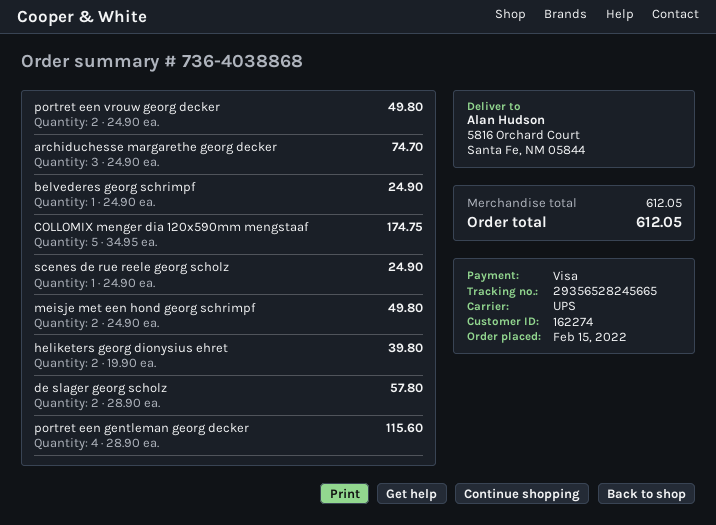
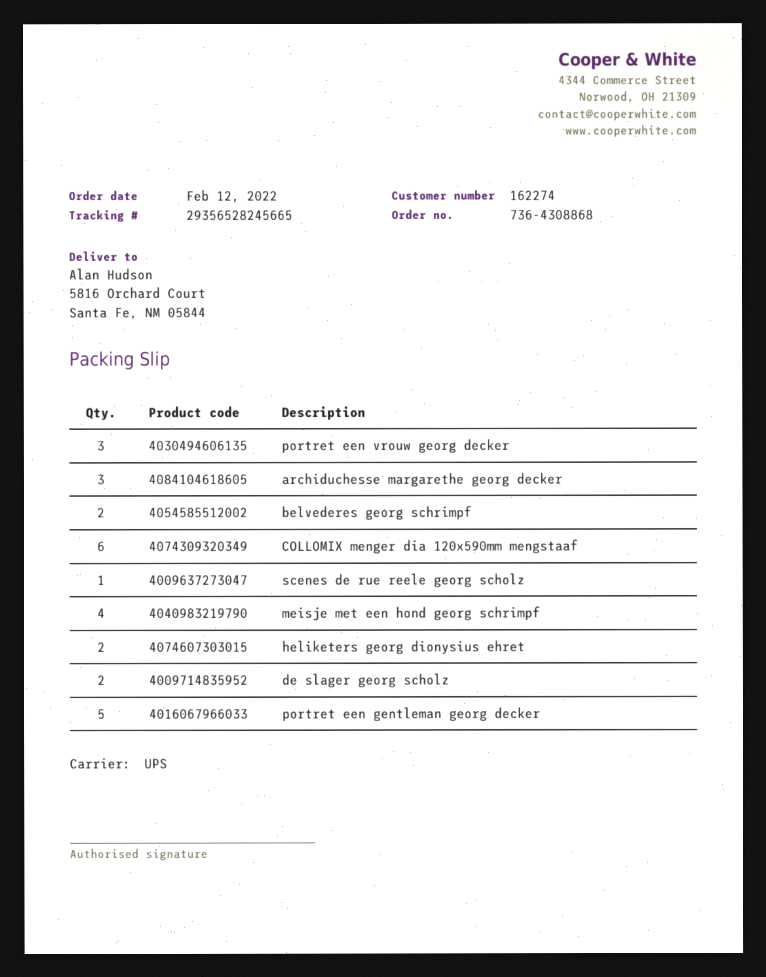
order number: 736-4038868 -> 736-4308868
order date: 2022-02-15 -> 2022-02-12
portret een vrouw georg decker: 2 -> 3
belvederes georg schrimpf: 1 -> 2
COLLOMIX menger dia 120x590mm mengstaaf: 5 -> 6
meisje met een hond georg schrimpf: 2 -> 4
portret een gentleman georg decker: 4 -> 5

